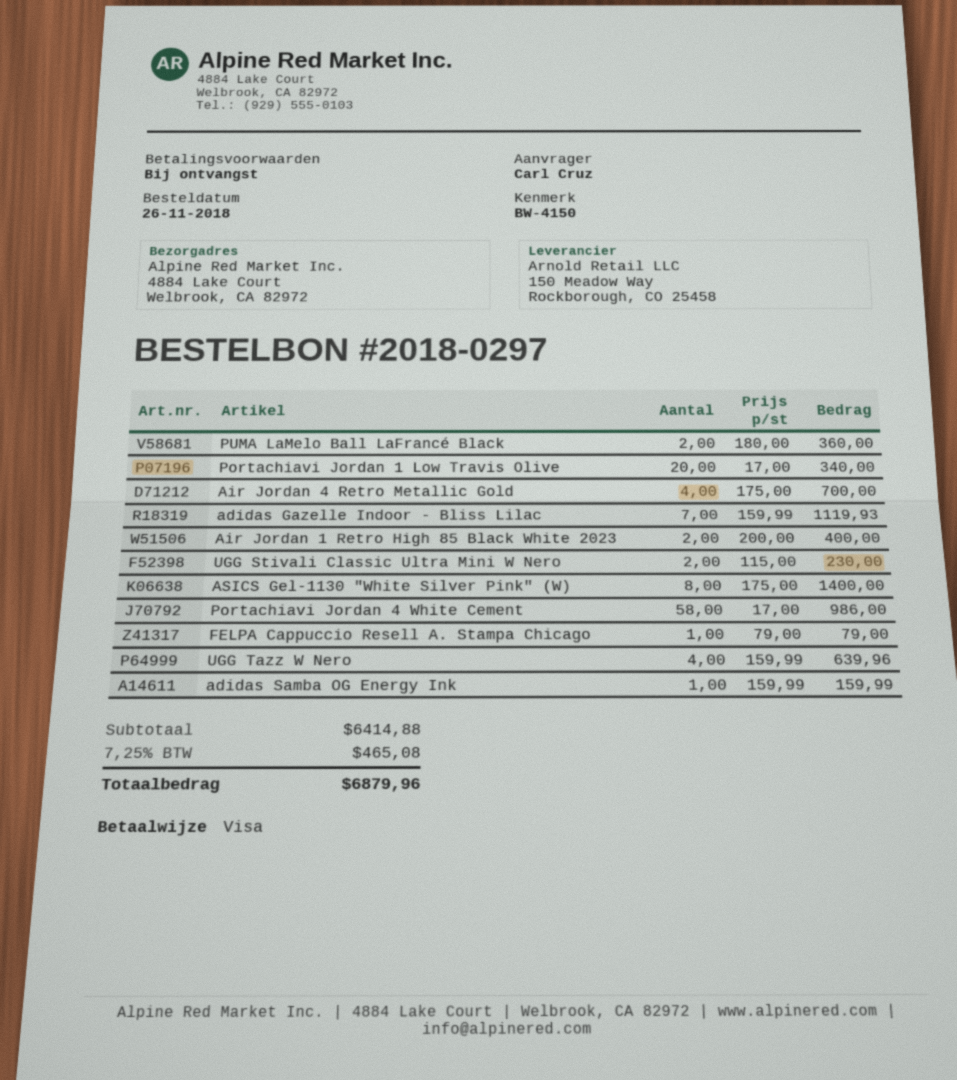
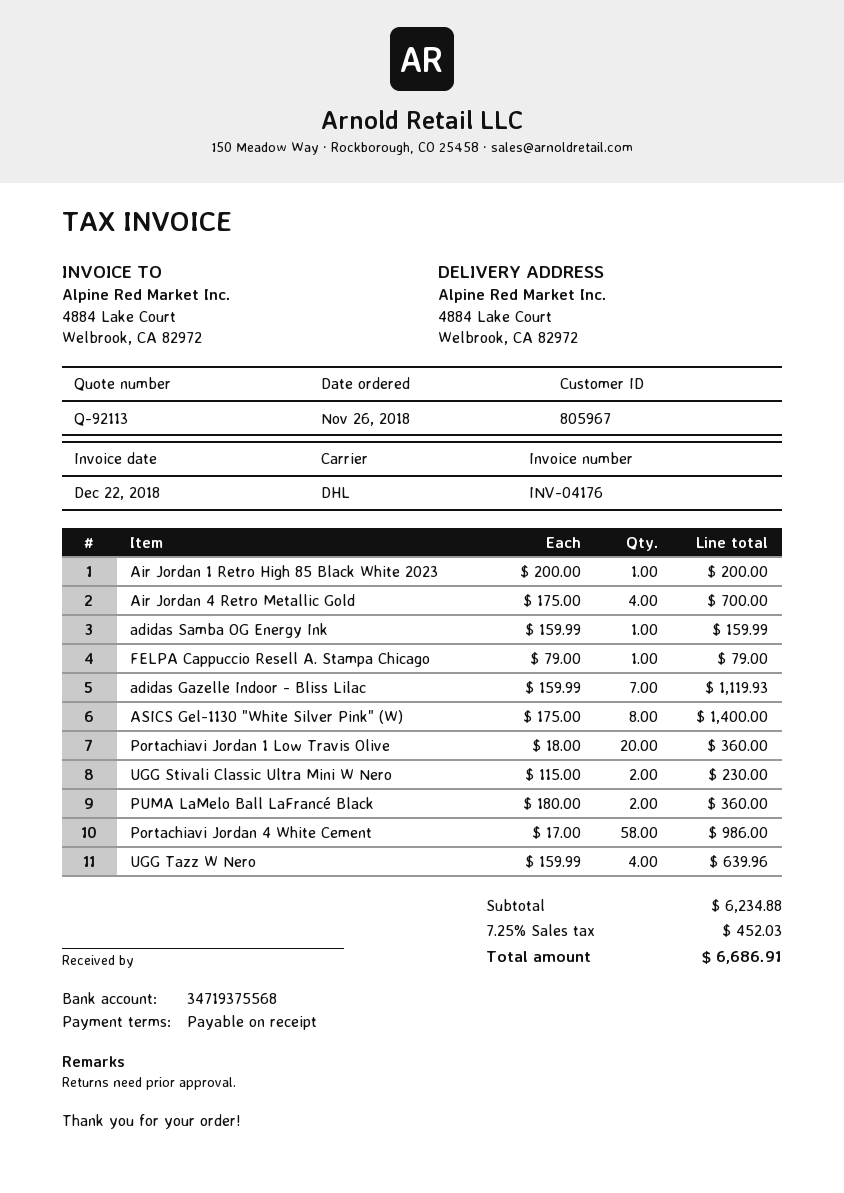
Portachiavi Jordan 1 Low Travis Olive: 20 x 17.00 = 340.00 -> 20 x 18.00 = 360.00
Air Jordan 1 Retro High 85 Black White 2023: 2 x 200.00 = 400.00 -> 1 x 200.00 = 200.00
subtotal: 6414.88 -> 6234.88
tax: 7.25% = 465.08 -> 7.25% = 452.03
total: 6879.96 -> 6686.91

